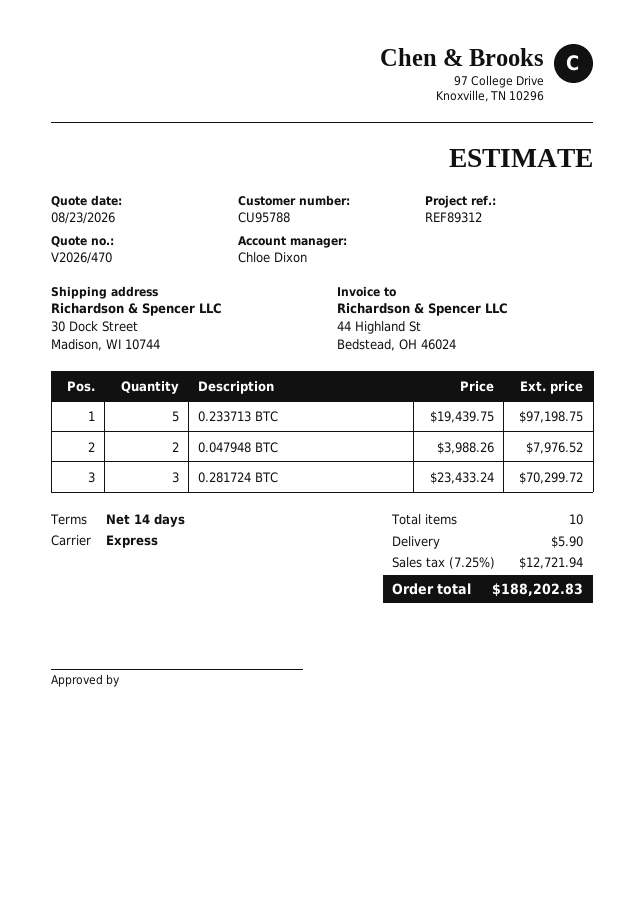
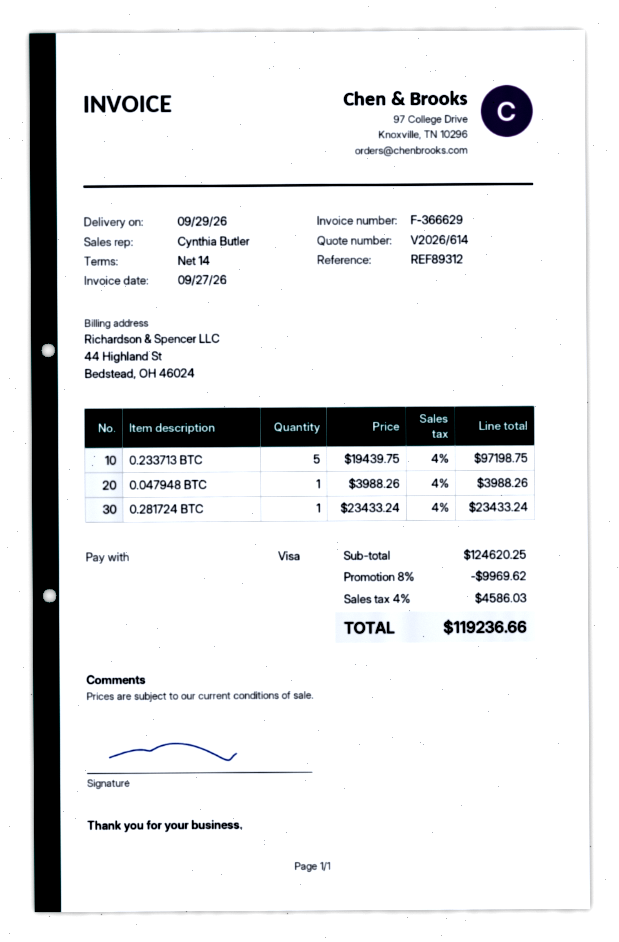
quote number: V2026/470 -> V2026/614
sales rep: Chloe Dixon -> Cynthia Butler
0.047948 BTC: 2 x 3988.26 = 7976.52 -> 1 x 3988.26 = 3988.26
0.281724 BTC: 3 x 23433.24 = 70299.72 -> 1 x 23433.24 = 23433.24
discount: none -> 8% = 9969.62
shipping: 5.90 -> none
tax: 7.25% = 12721.94 -> 4% = 4586.03
total: 188202.83 -> 119236.66

